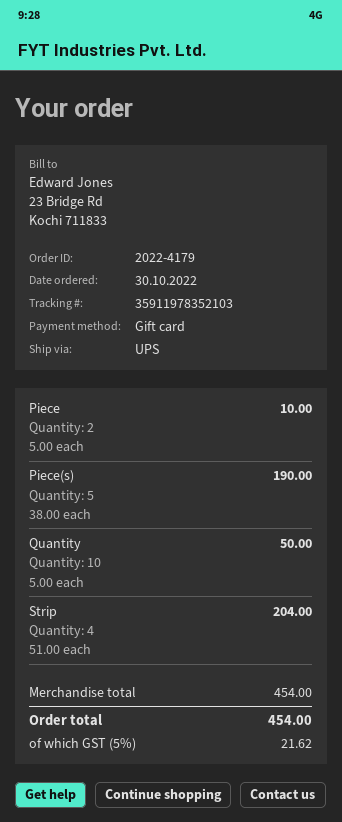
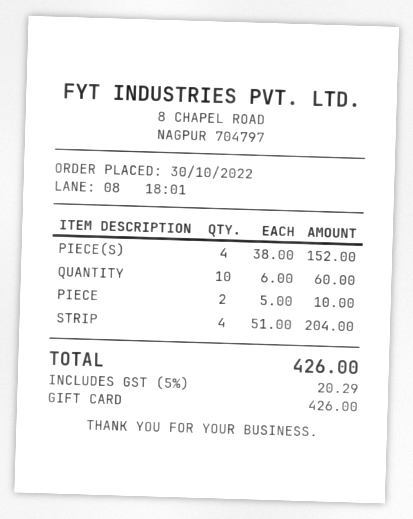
Piece(s): 5 x 38.00 = 190.00 -> 4 x 38.00 = 152.00
Quantity: 10 x 5.00 = 50.00 -> 10 x 6.00 = 60.00
tax: 5% = 21.62 -> 5% = 20.29
total: 454.00 -> 426.00

